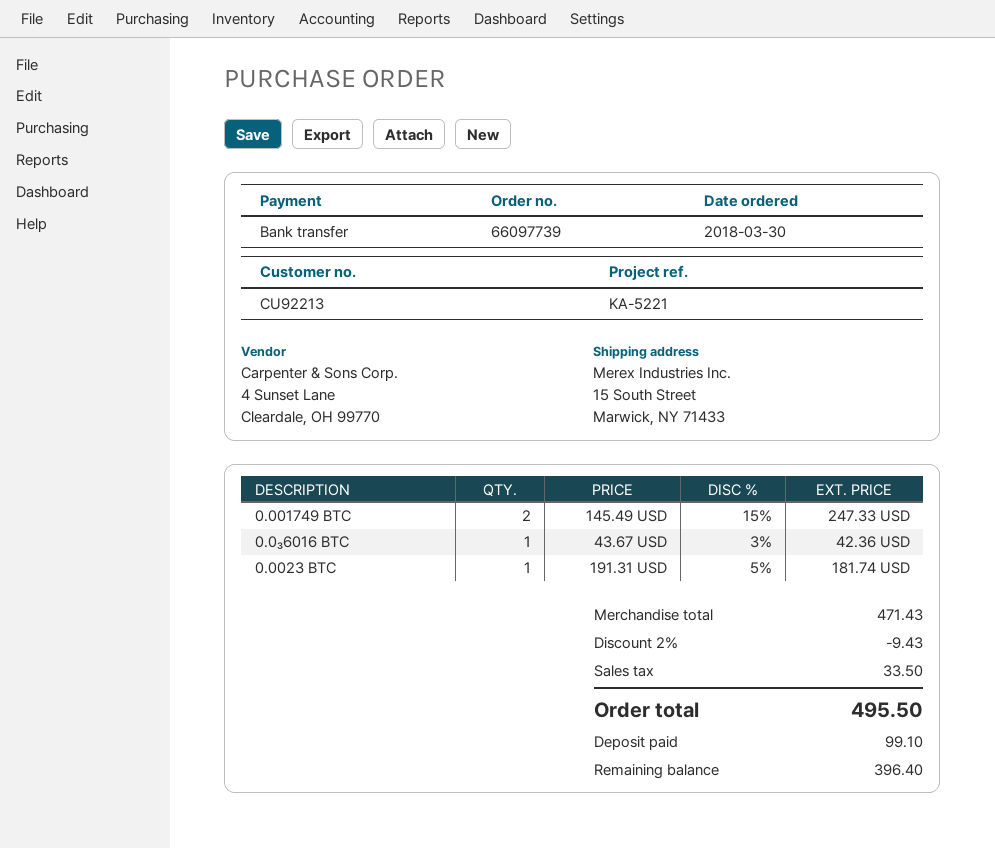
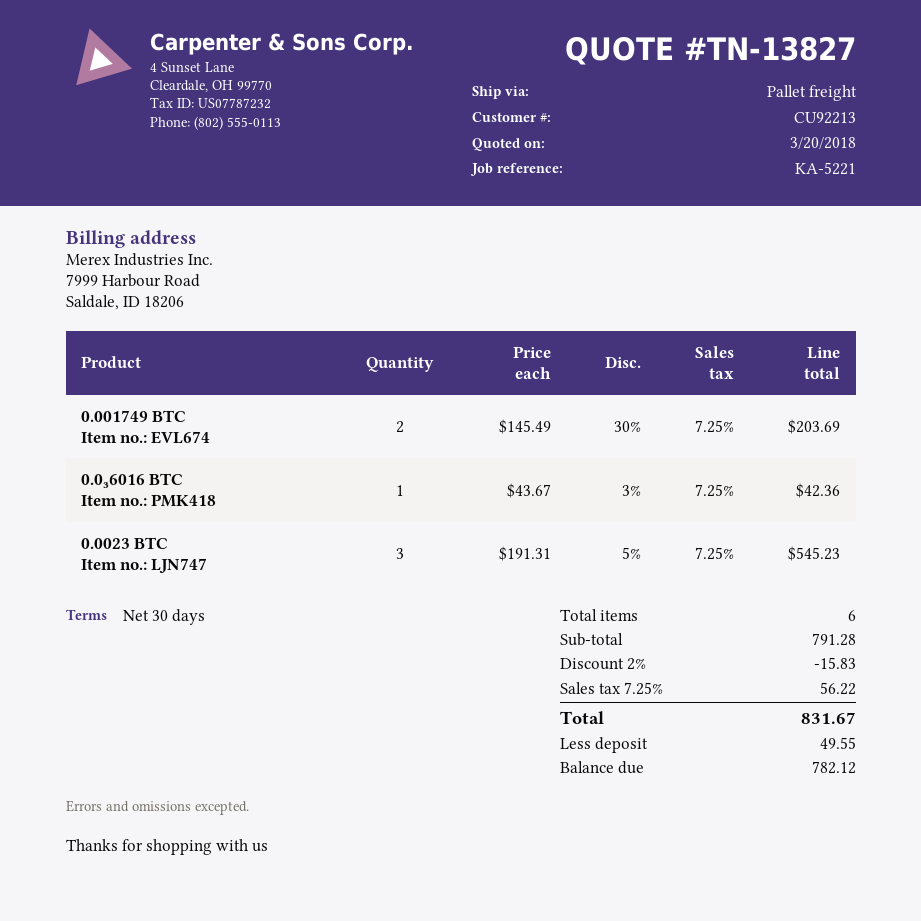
0.001749 BTC: 2 x 145.49 - 15% = 247.33 -> 2 x 145.49 - 30% = 203.69
0.0023 BTC: 1 x 191.31 - 5% = 181.74 -> 3 x 191.31 - 5% = 545.23
subtotal: 471.43 -> 791.28
discount: 2% = 9.43 -> 2% = 15.83
tax: 33.50 -> 56.22
total: 495.50 -> 831.67
deposit: 99.10 -> 49.55
balance: 396.40 -> 782.12

